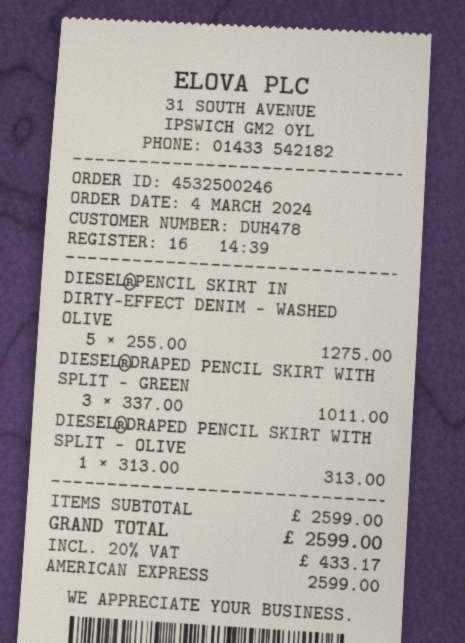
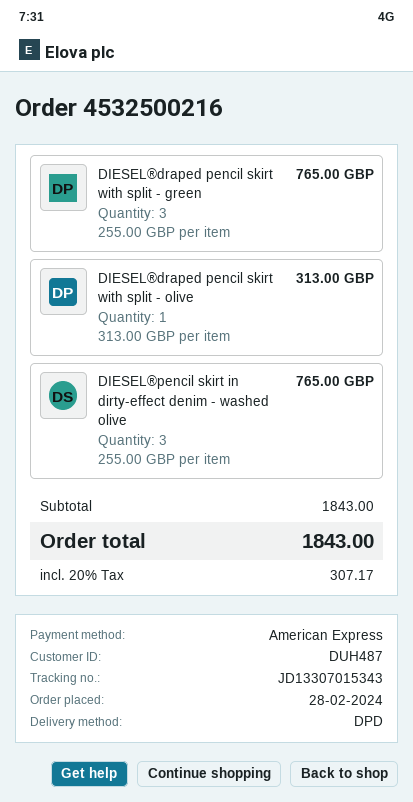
order number: 4532500246 -> 4532500216
order date: 2024-03-04 -> 2024-02-28
customer number: DUH478 -> DUH487
DIESEL®PENCIL SKIRT IN DIRTY-EFFECT DENIM - WASHED OLIVE: 5 x 255.00 = 1275.00 -> 3 x 255.00 = 765.00
DIESEL®DRAPED PENCIL SKIRT WITH SPLIT - GREEN: 3 x 337.00 = 1011.00 -> 3 x 255.00 = 765.00
subtotal: 2599.00 -> 1843.00
tax: 20% = 433.17 -> 20% = 307.17
total: 2599.00 -> 1843.00

